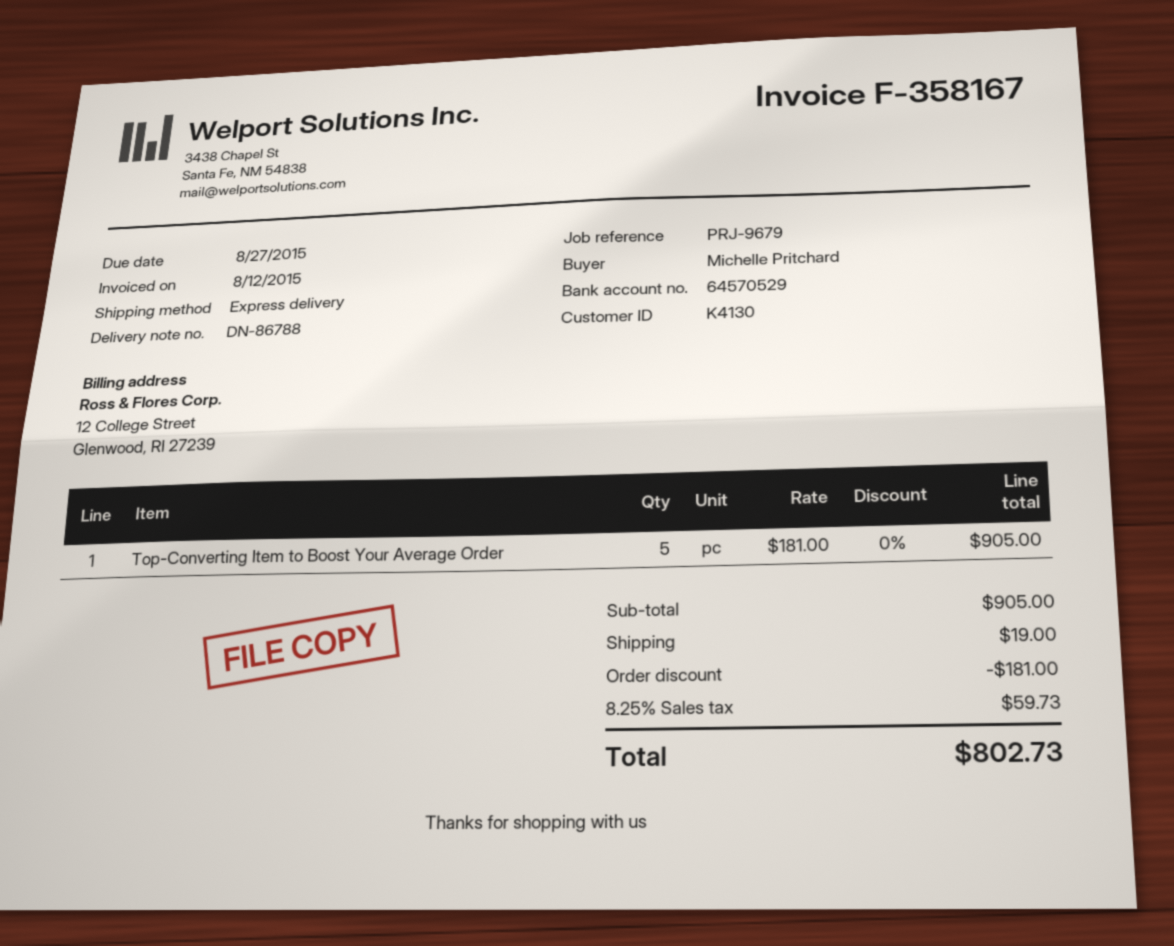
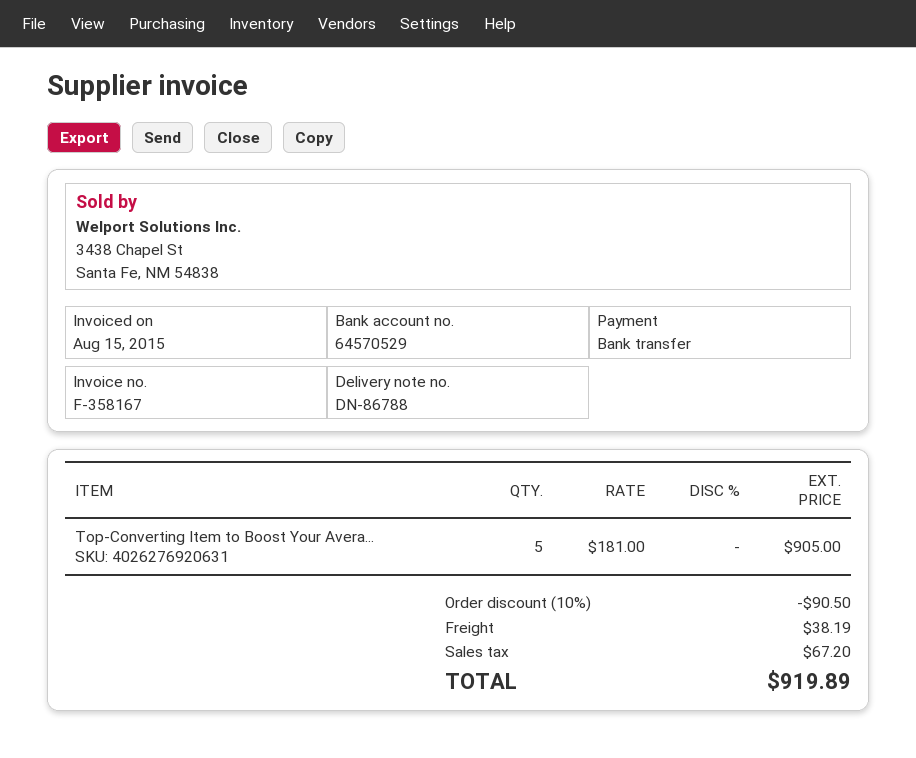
invoice date: 2015-08-12 -> 2015-08-15
discount: 181.00 -> 90.50
shipping: 19.00 -> 38.19
tax: 59.73 -> 67.20
total: 802.73 -> 919.89

